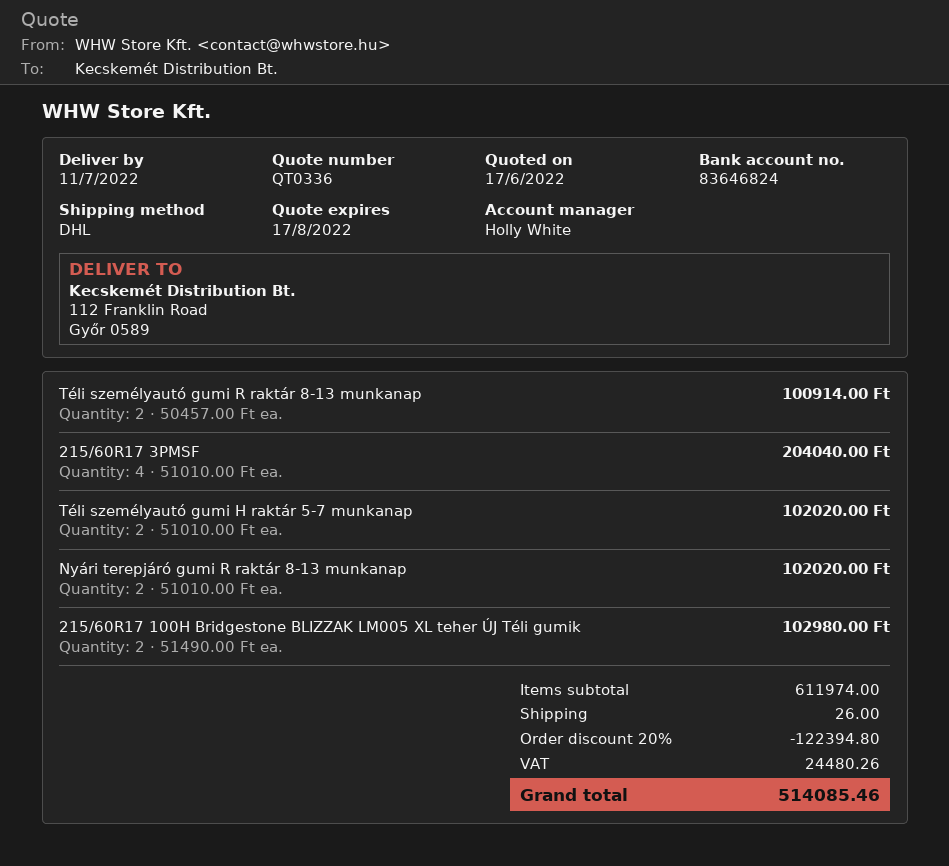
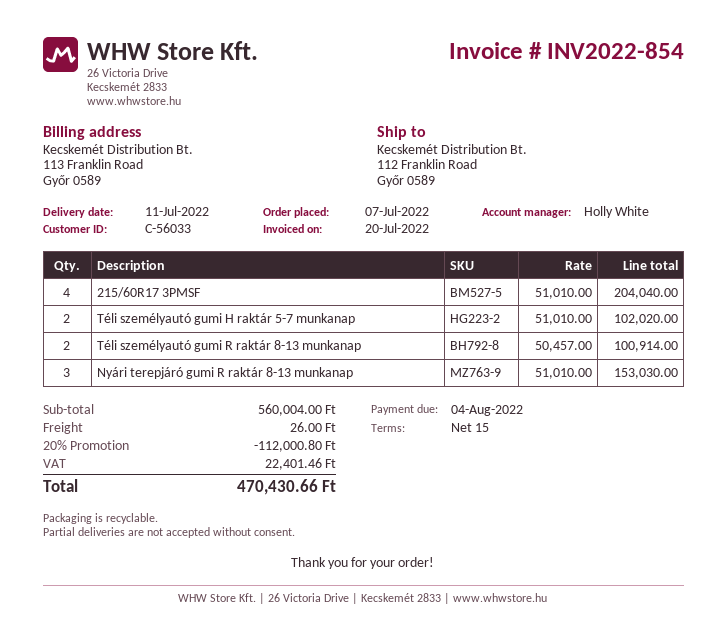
Nyári terepjáró gumi R raktár 8-13 munkanap: 2 x 51010.00 = 102020.00 -> 3 x 51010.00 = 153030.00
215/60R17 100H Bridgestone BLIZZAK LM005 XL teher ÚJ Téli gumik: 2 x 51490.00 = 102980.00 -> none
subtotal: 611974.00 -> 560004.00
discount: 20% = 122394.80 -> 20% = 112000.80
tax: 24480.26 -> 22401.46
total: 514085.46 -> 470430.66

